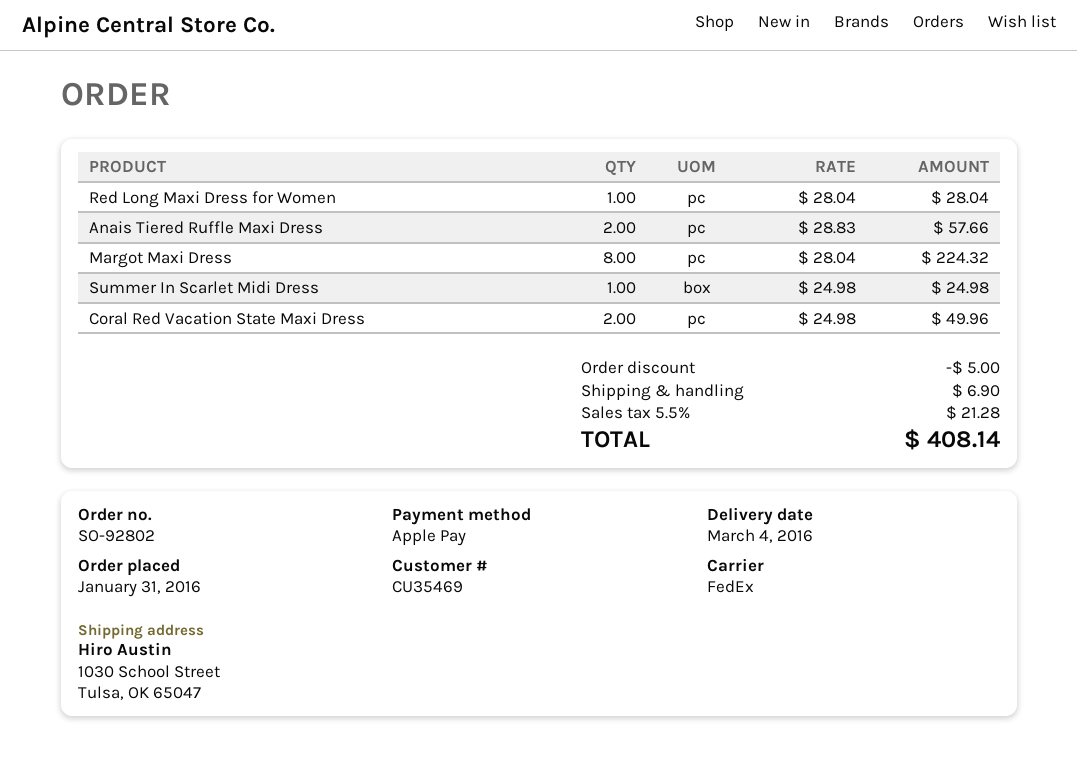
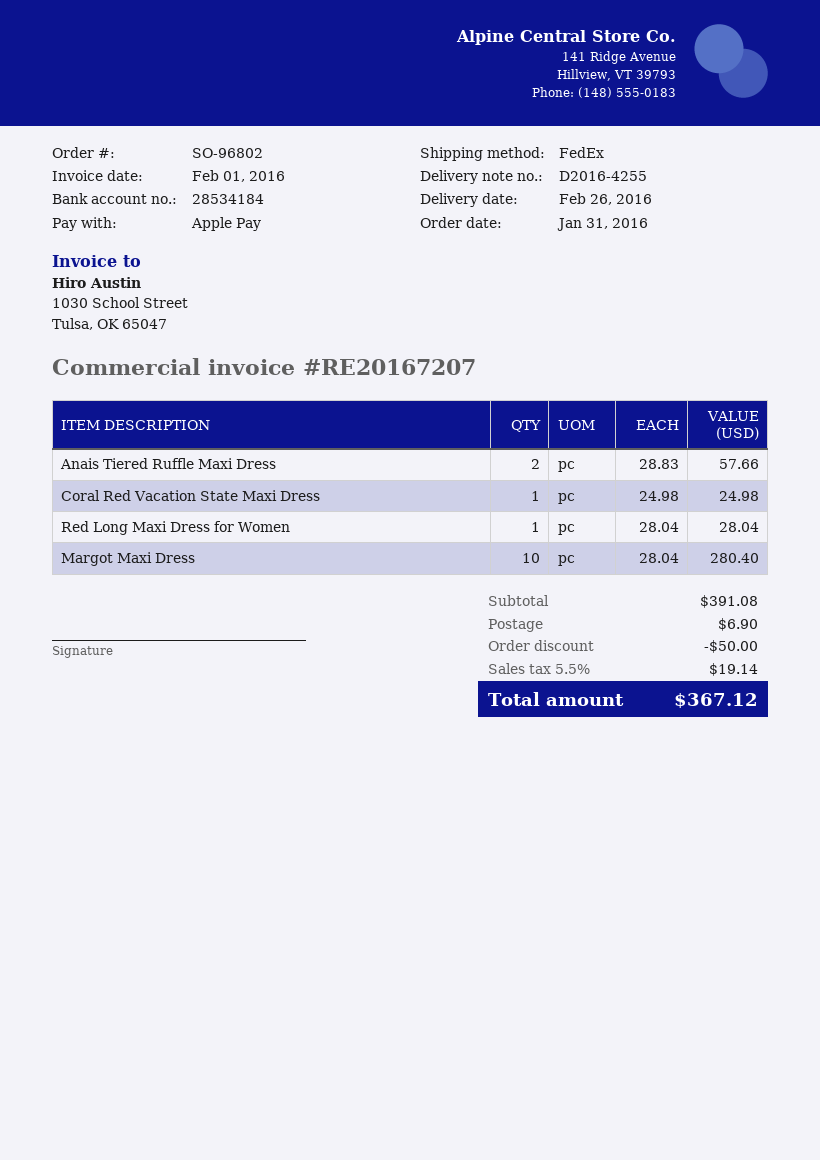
order number: SO-92802 -> SO-96802
delivery date: 2016-03-04 -> 2016-02-26
Margot Maxi Dress: 8 x 28.04 = 224.32 -> 10 x 28.04 = 280.40
Summer In Scarlet Midi Dress: 1 x 24.98 = 24.98 -> none
Coral Red Vacation State Maxi Dress: 2 x 24.98 = 49.96 -> 1 x 24.98 = 24.98
discount: 5.00 -> 50.00
tax: 5.5% = 21.28 -> 5.5% = 19.14
total: 408.14 -> 367.12

